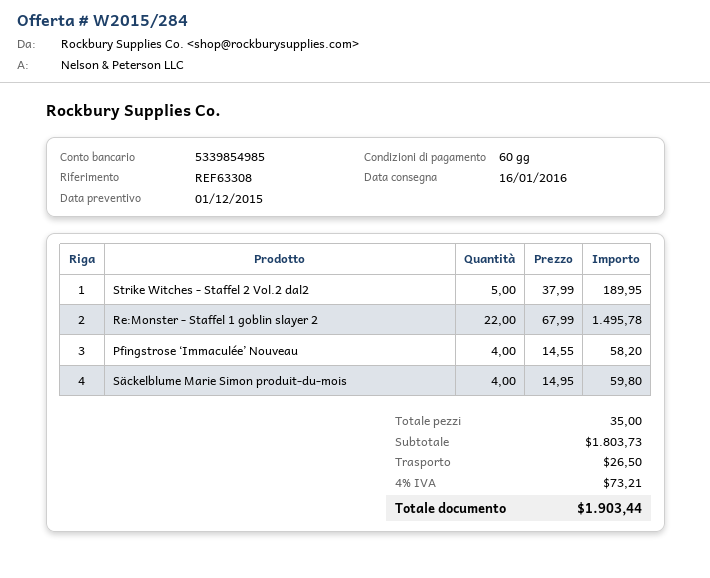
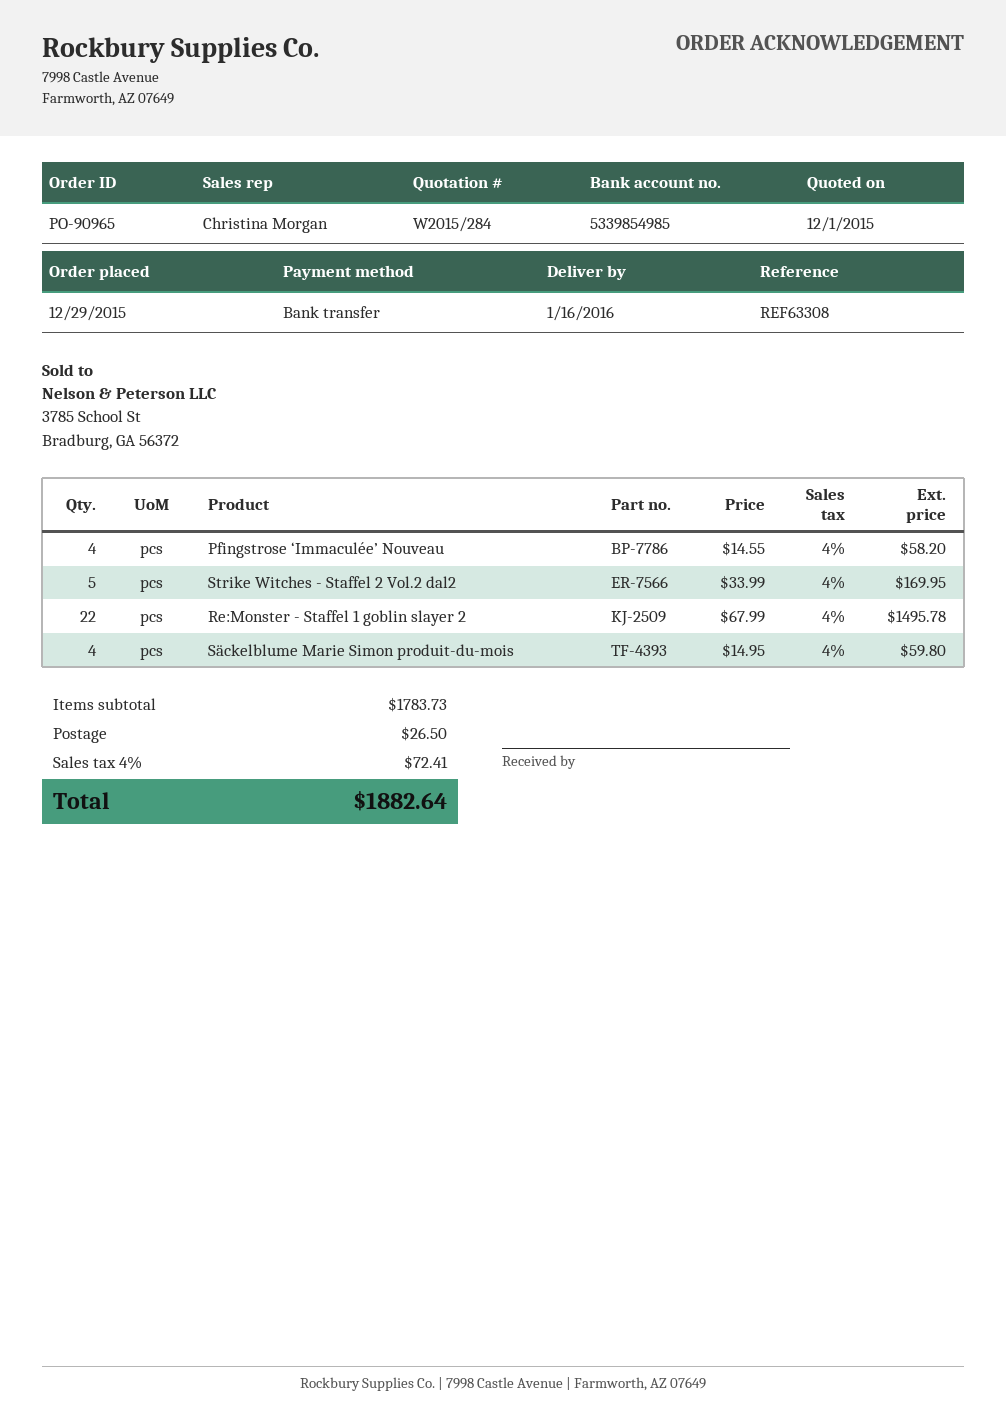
Strike Witches - Staffel 2 Vol.2 dal2: 5 x 37.99 = 189.95 -> 5 x 33.99 = 169.95
subtotal: 1803.73 -> 1783.73
tax: 4% = 73.21 -> 4% = 72.41
total: 1903.44 -> 1882.64

